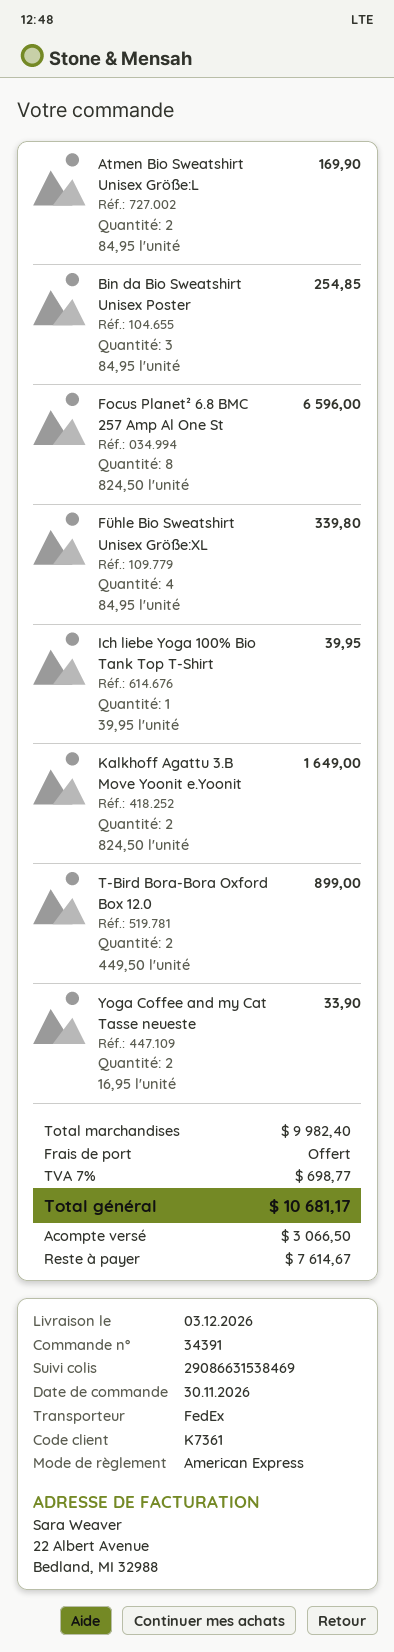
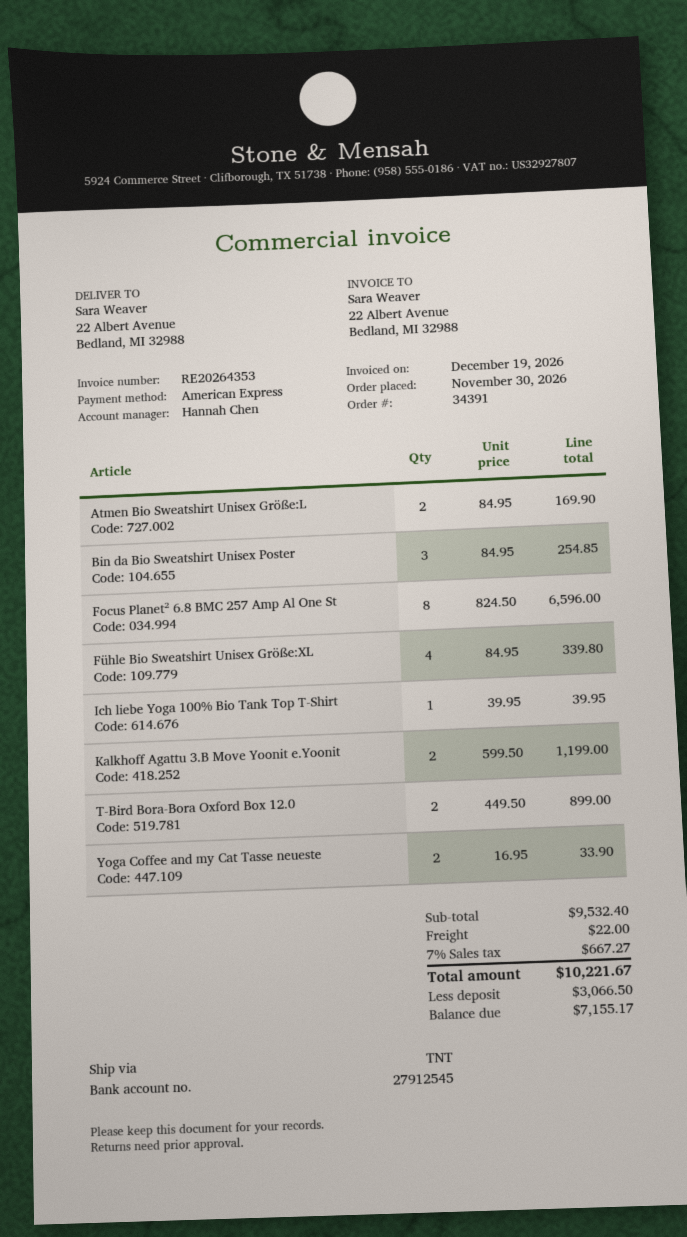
shipping method: FedEx -> TNT
Kalkhoff Agattu 3.B Move Yoonit e.Yoonit: 2 x 824.50 = 1649.00 -> 2 x 599.50 = 1199.00
subtotal: 9982.40 -> 9532.40
shipping: 0.00 -> 22.00
tax: 7% = 698.77 -> 7% = 667.27
total: 10681.17 -> 10221.67
balance: 7614.67 -> 7155.17

